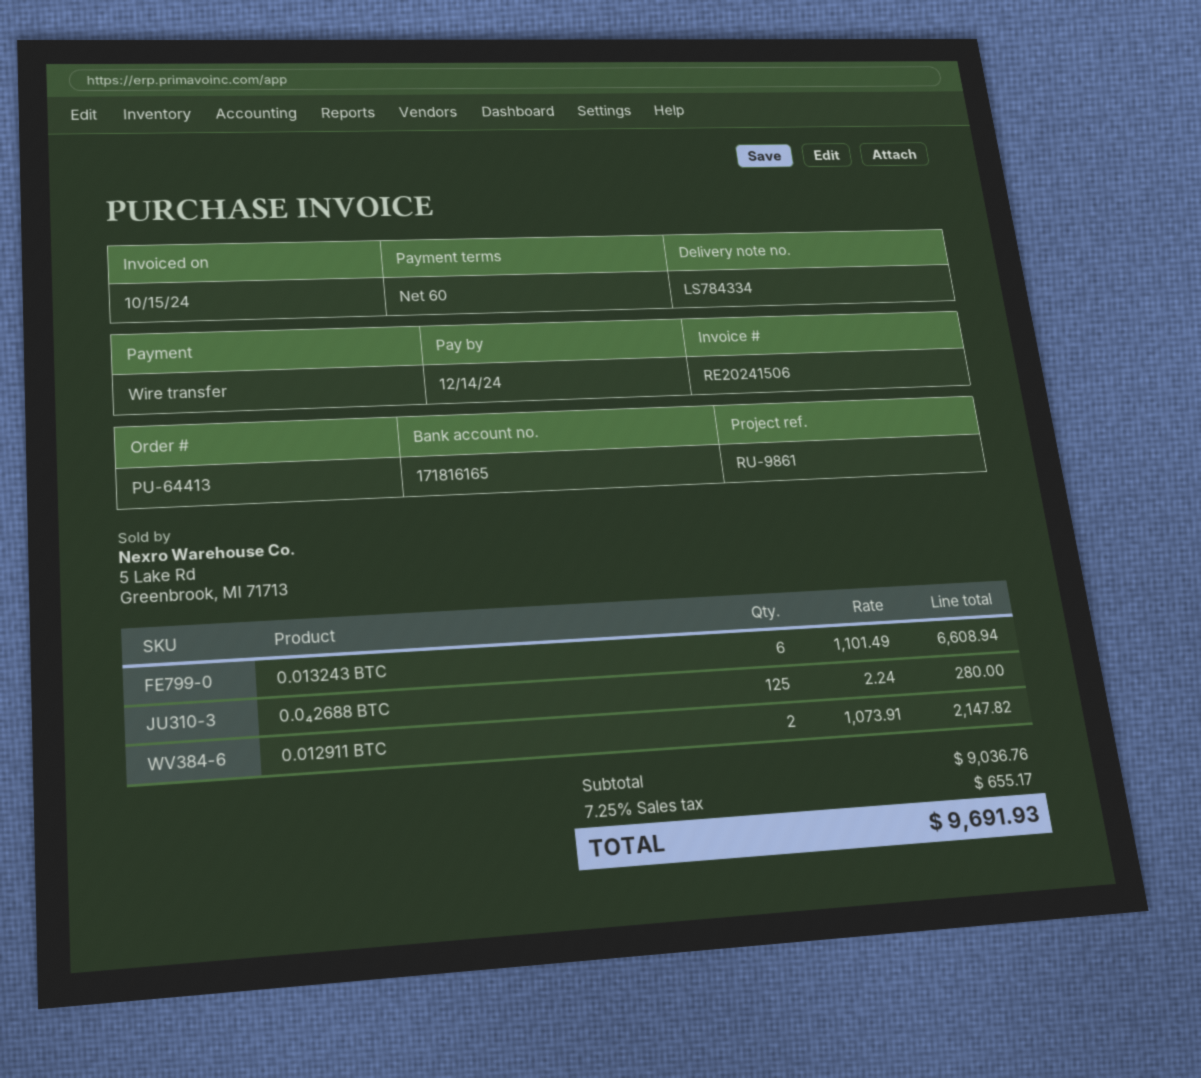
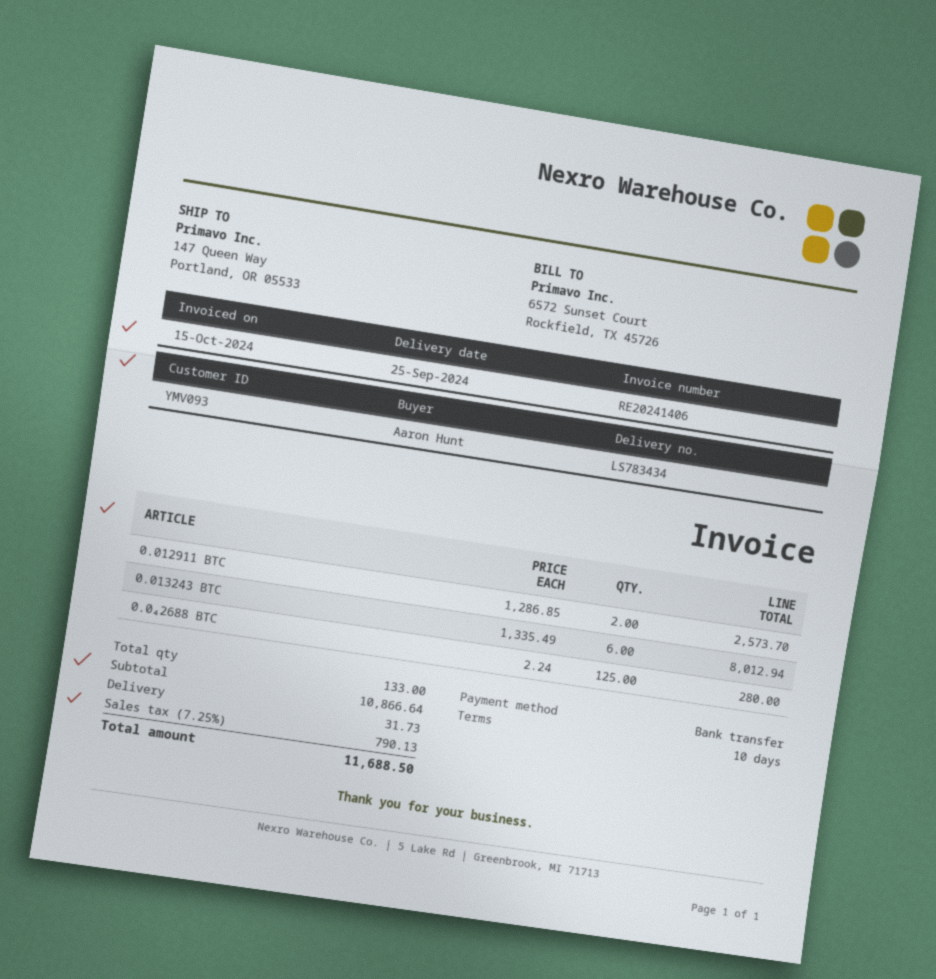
delivery note number: LS784334 -> LS783434
invoice number: RE20241506 -> RE20241406
payment terms: 60 days -> 10 days
0.013243 BTC: 6 x 1101.49 = 6608.94 -> 6 x 1335.49 = 8012.94
0.012911 BTC: 2 x 1073.91 = 2147.82 -> 2 x 1286.85 = 2573.70
subtotal: 9036.76 -> 10866.64
shipping: none -> 31.73
tax: 7.25% = 655.17 -> 7.25% = 790.13
total: 9691.93 -> 11688.50

